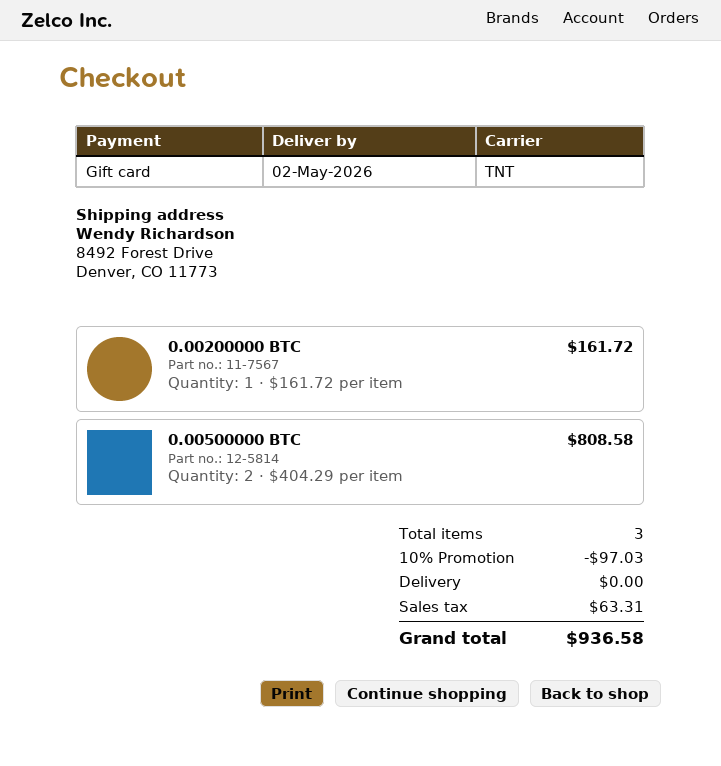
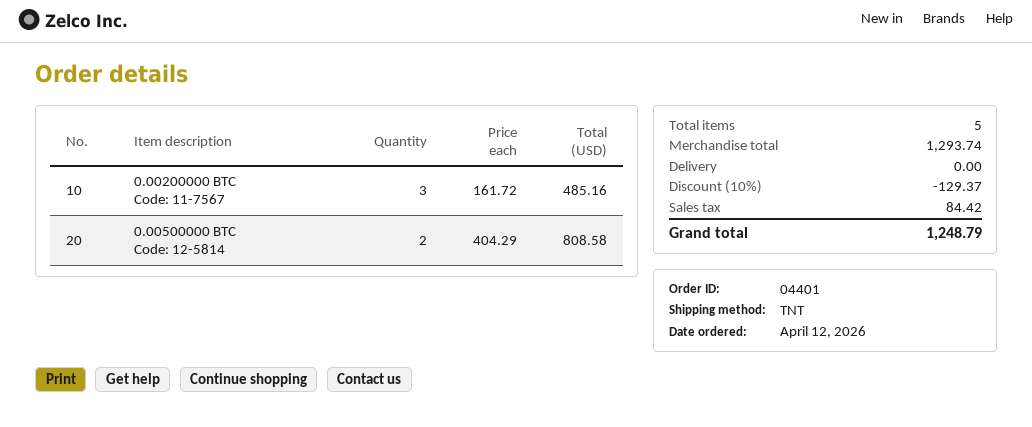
0.00200000 BTC: 1 x 161.72 = 161.72 -> 3 x 161.72 = 485.16
total quantity: 3 -> 5
discount: 10% = 97.03 -> 10% = 129.37
tax: 63.31 -> 84.42
total: 936.58 -> 1248.79

